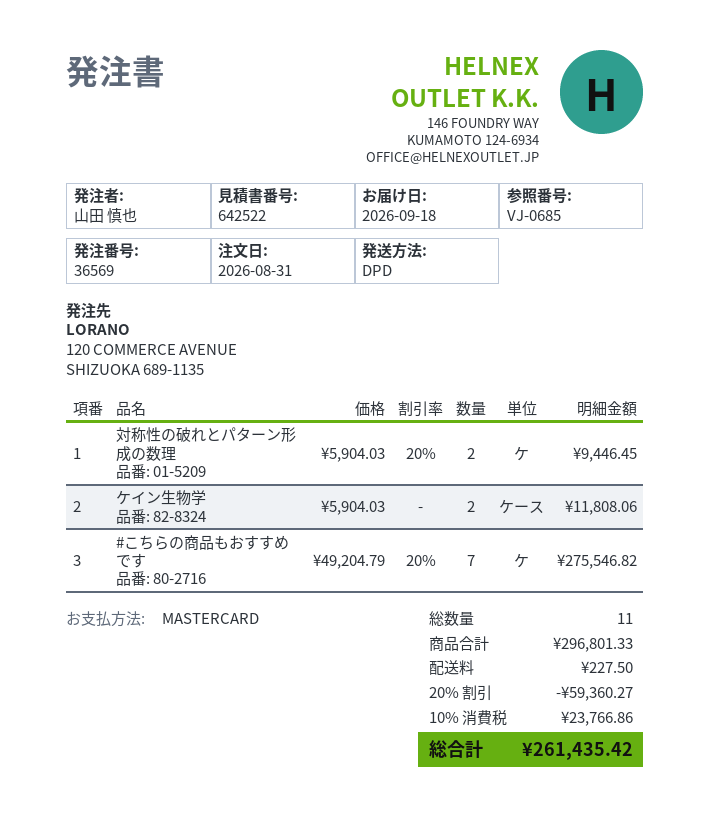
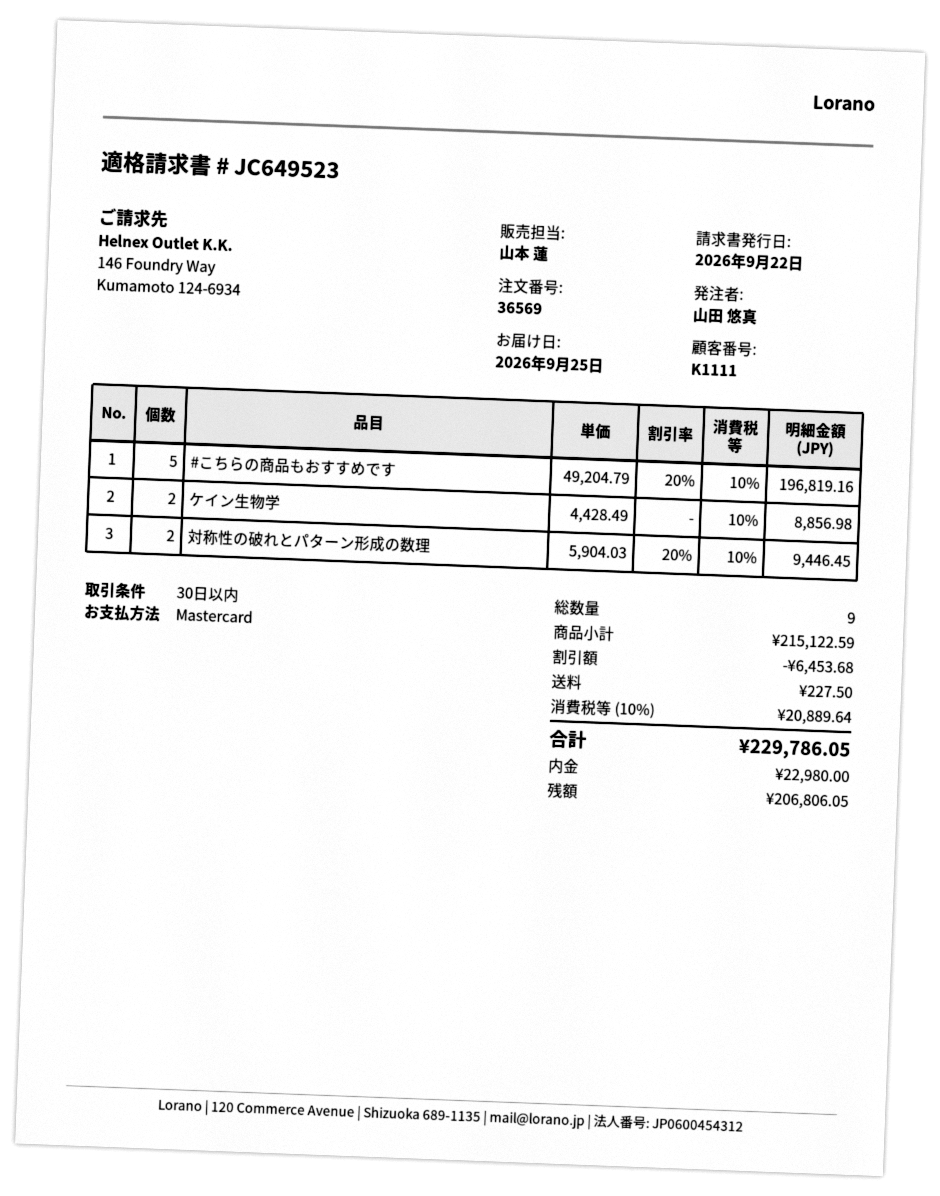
delivery date: 2026-09-18 -> 2026-09-25
ordered by: 山田 慎也 -> 山田 悠真
ケイン生物学: 2 x 5904.03 = 11808.06 -> 2 x 4428.49 = 8856.98
#こちらの商品もおすすめです: 7 x 49204.79 - 20% = 275546.82 -> 5 x 49204.79 - 20% = 196819.16
total quantity: 11 -> 9
subtotal: 296801.33 -> 215122.59
discount: 59360.27 -> 6453.68
tax: 10% = 23766.86 -> 10% = 20889.64
total: 261435.42 -> 229786.05

